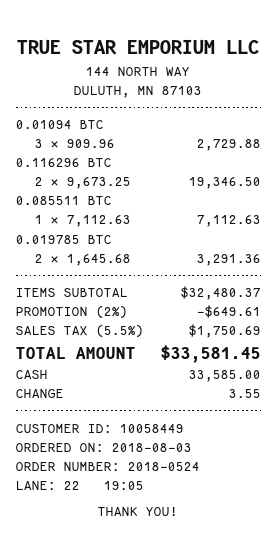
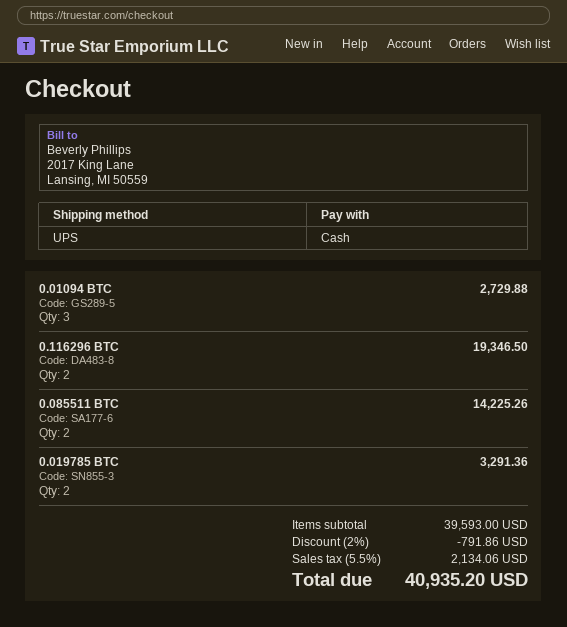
0.085511 BTC: 1 for 7112.63 -> 2 for 14225.26
subtotal: 32480.37 -> 39593.00
discount: 2% = 649.61 -> 2% = 791.86
tax: 5.5% = 1750.69 -> 5.5% = 2134.06
total: 33581.45 -> 40935.20

